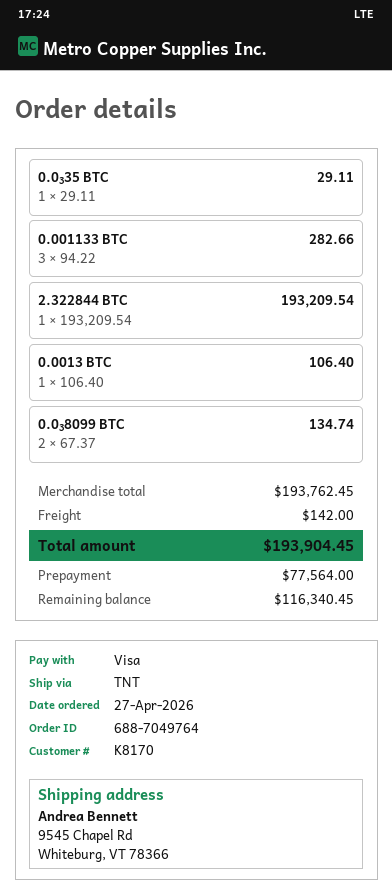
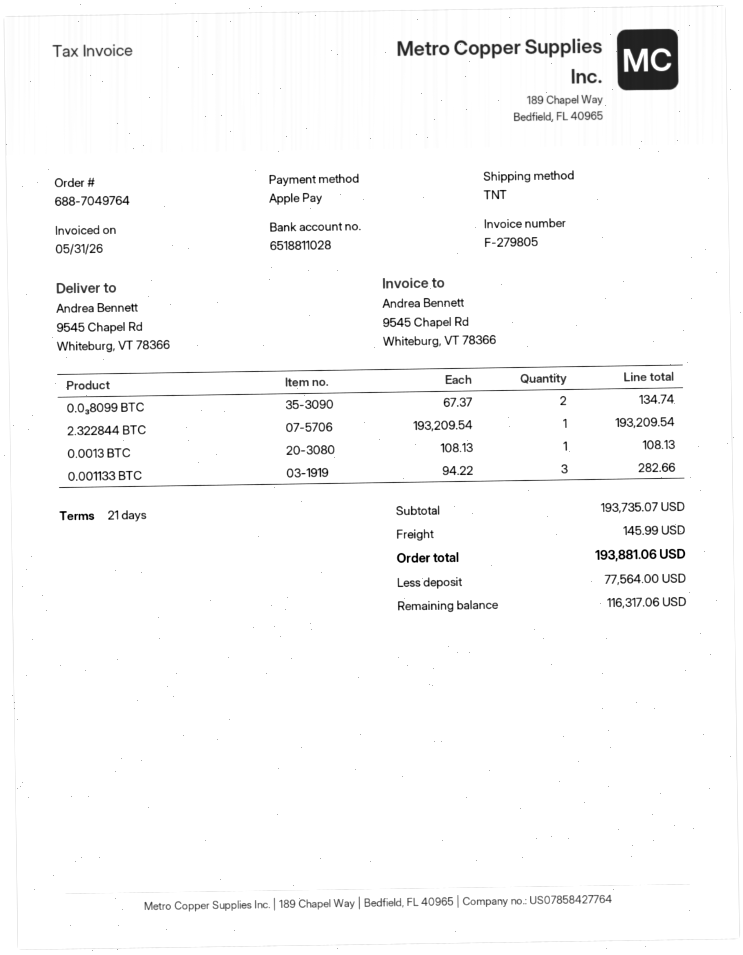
payment method: Visa -> Apple Pay
0.0₃35 BTC: 1 x 29.11 = 29.11 -> none
0.0013 BTC: 1 x 106.40 = 106.40 -> 1 x 108.13 = 108.13
subtotal: 193762.45 -> 193735.07
shipping: 142.00 -> 145.99
total: 193904.45 -> 193881.06
balance: 116340.45 -> 116317.06

